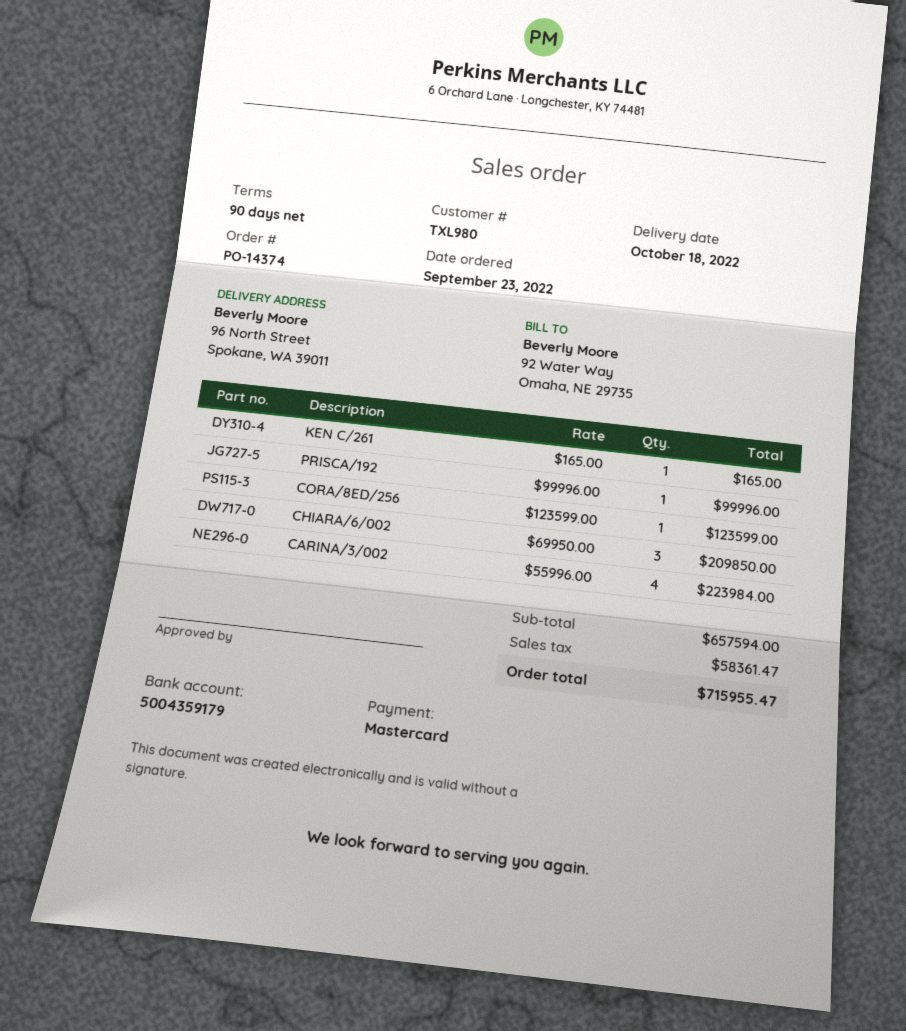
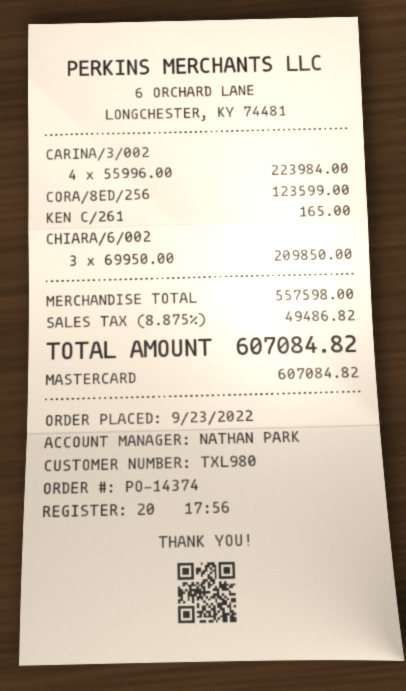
PRISCA/192: 1 x 99996.00 = 99996.00 -> none
subtotal: 657594.00 -> 557598.00
tax: 58361.47 -> 49486.82
total: 715955.47 -> 607084.82

